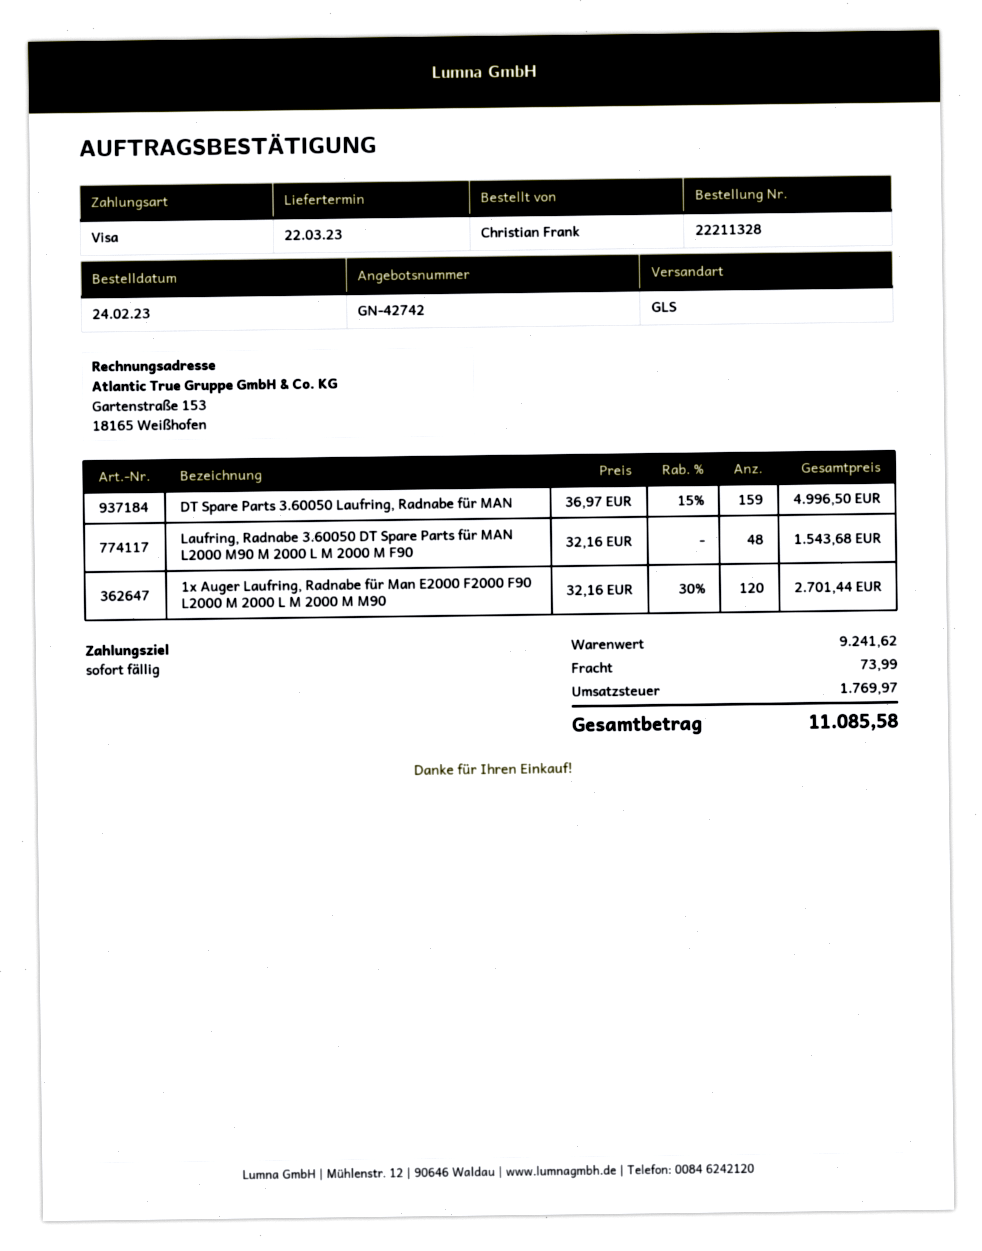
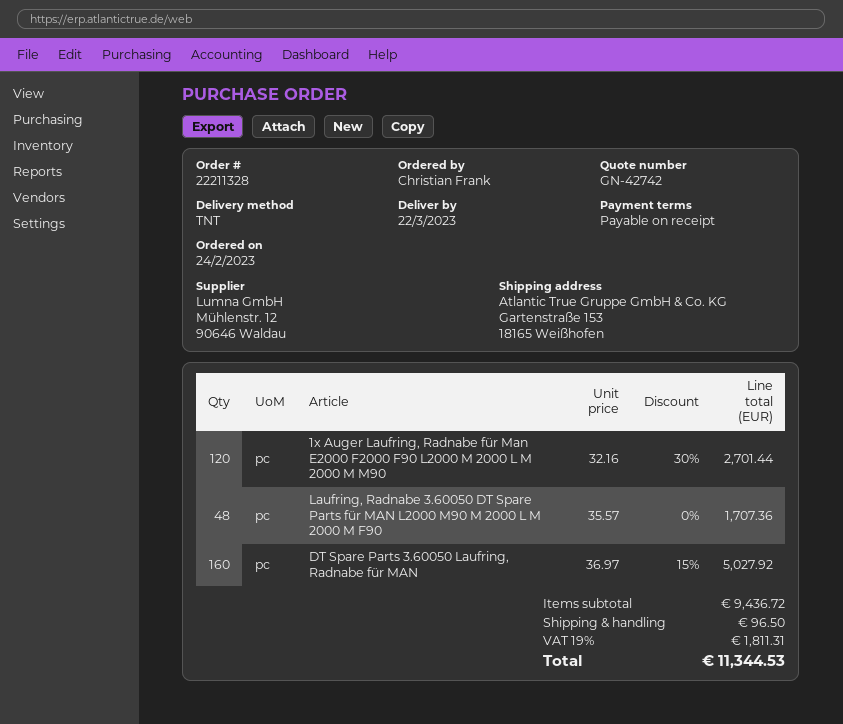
shipping method: GLS -> TNT
DT Spare Parts 3.60050 Laufring, Radnabe für MAN: 159 x 36.97 - 15% = 4996.50 -> 160 x 36.97 - 15% = 5027.92
Laufring, Radnabe 3.60050 DT Spare Parts für MAN L2000 M90 M 2000 L M 2000 M F90: 48 x 32.16 = 1543.68 -> 48 x 35.57 = 1707.36
subtotal: 9241.62 -> 9436.72
shipping: 73.99 -> 96.50
tax: 1769.97 -> 1811.31
total: 11085.58 -> 11344.53

